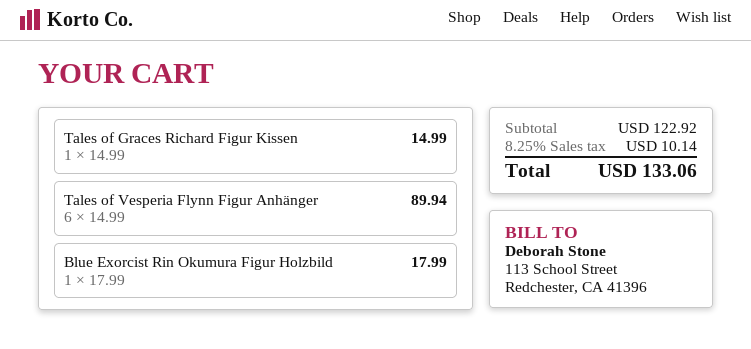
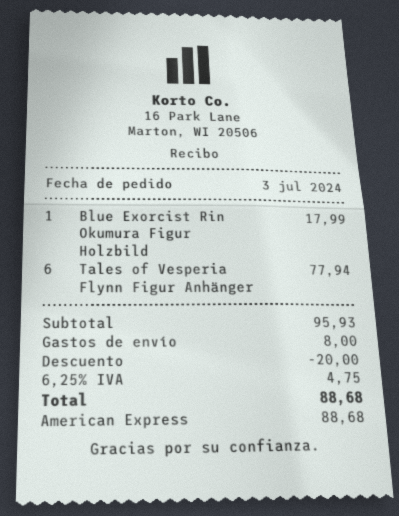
Tales of Graces Richard Figur Kissen: 1 for 14.99 -> none
Tales of Vesperia Flynn Figur Anhänger: 6 for 89.94 -> 6 for 77.94
subtotal: 122.92 -> 95.93
discount: none -> 20.00
shipping: none -> 8.00
tax: 8.25% = 10.14 -> 6.25% = 4.75
total: 133.06 -> 88.68

